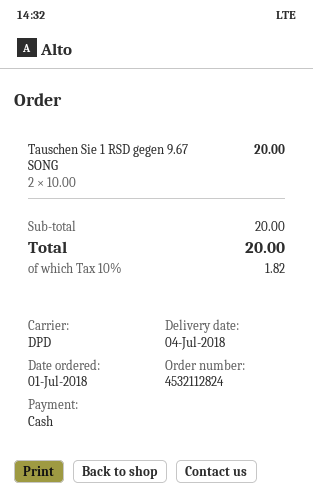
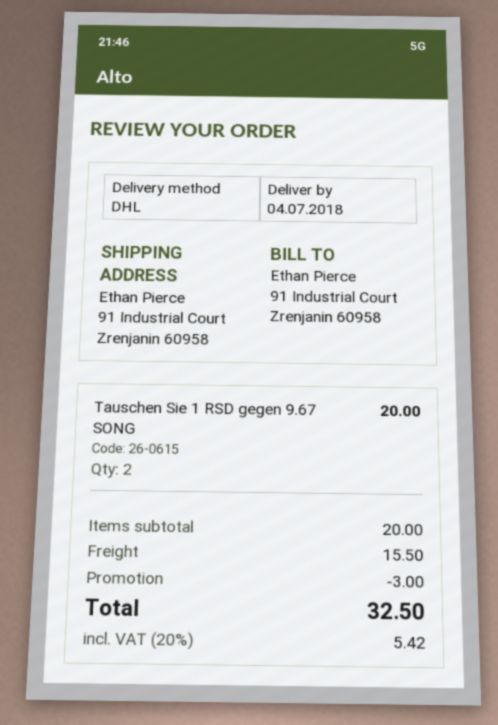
shipping method: DPD -> DHL
discount: none -> 3.00
shipping: none -> 15.50
tax: 10% = 1.82 -> 20% = 5.42
total: 20.00 -> 32.50

